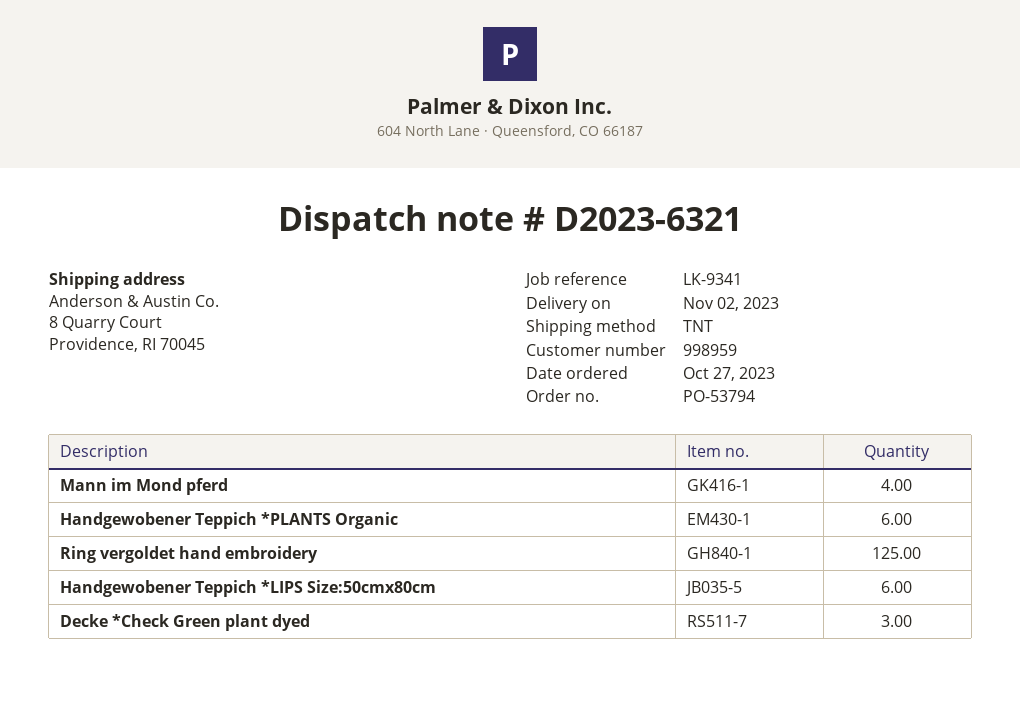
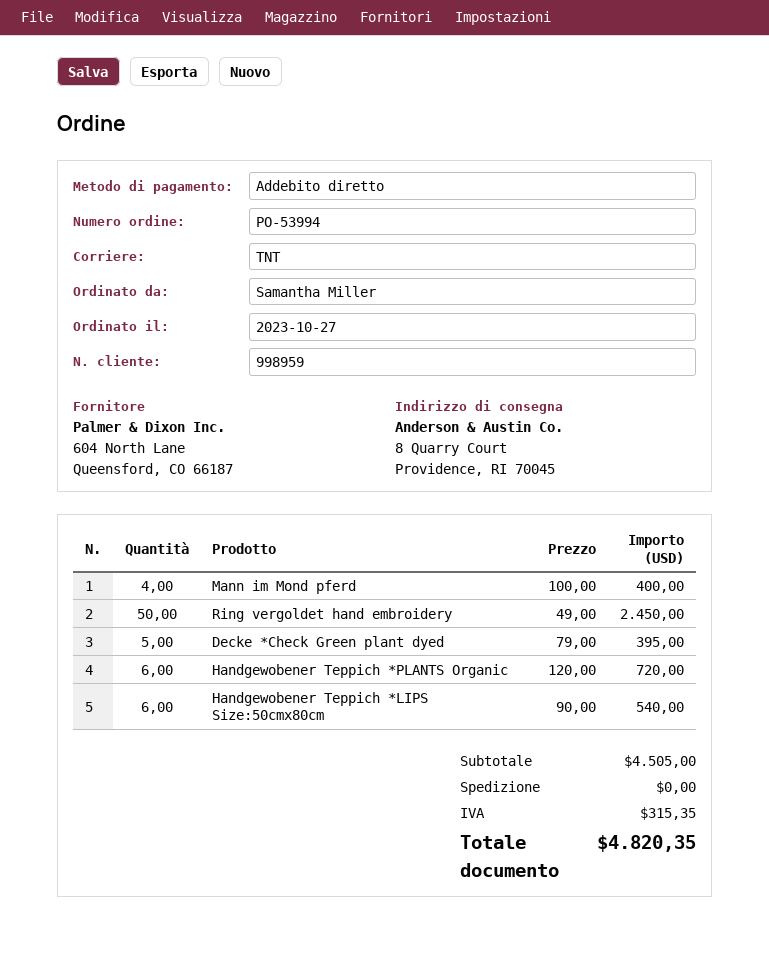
order number: PO-53794 -> PO-53994
Ring vergoldet hand embroidery: 125 -> 50
Decke *Check Green plant dyed: 3 -> 5

